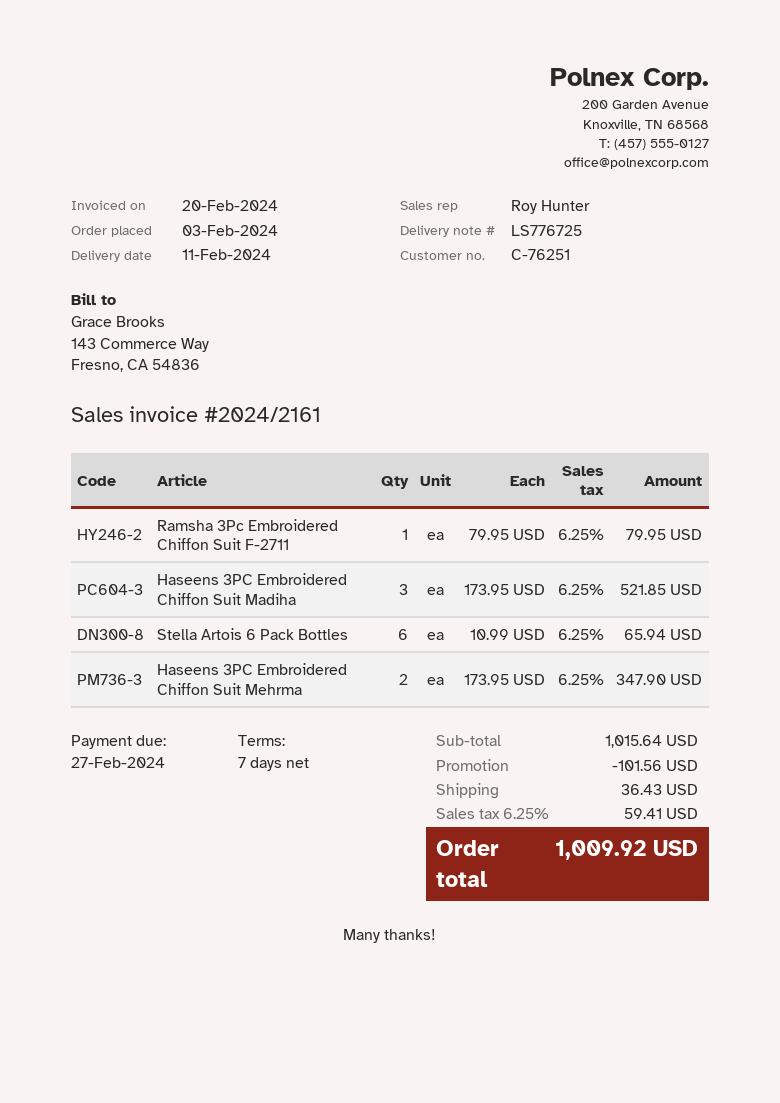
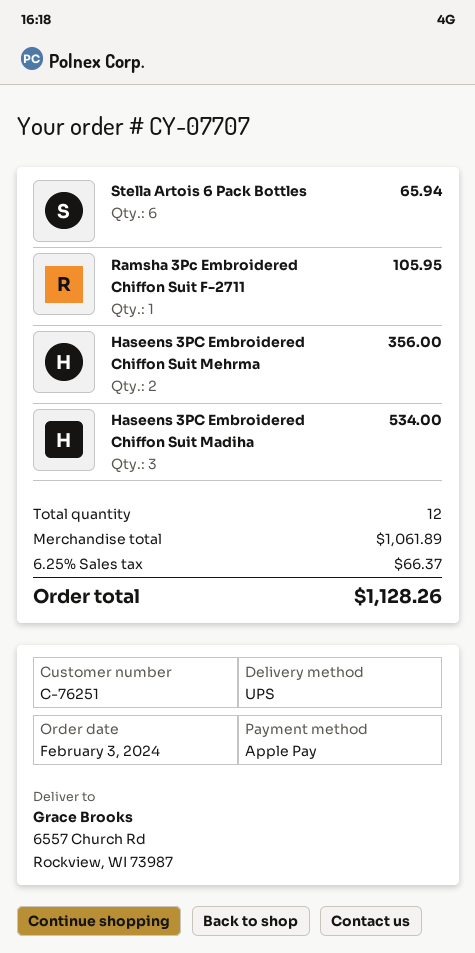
Ramsha 3Pc Embroidered Chiffon Suit F-2711: 1 for 79.95 -> 1 for 105.95
Haseens 3PC Embroidered Chiffon Suit Madiha: 3 for 521.85 -> 3 for 534.00
Haseens 3PC Embroidered Chiffon Suit Mehrma: 2 for 347.90 -> 2 for 356.00
subtotal: 1015.64 -> 1061.89
discount: 101.56 -> none
shipping: 36.43 -> none
tax: 6.25% = 59.41 -> 6.25% = 66.37
total: 1009.92 -> 1128.26

